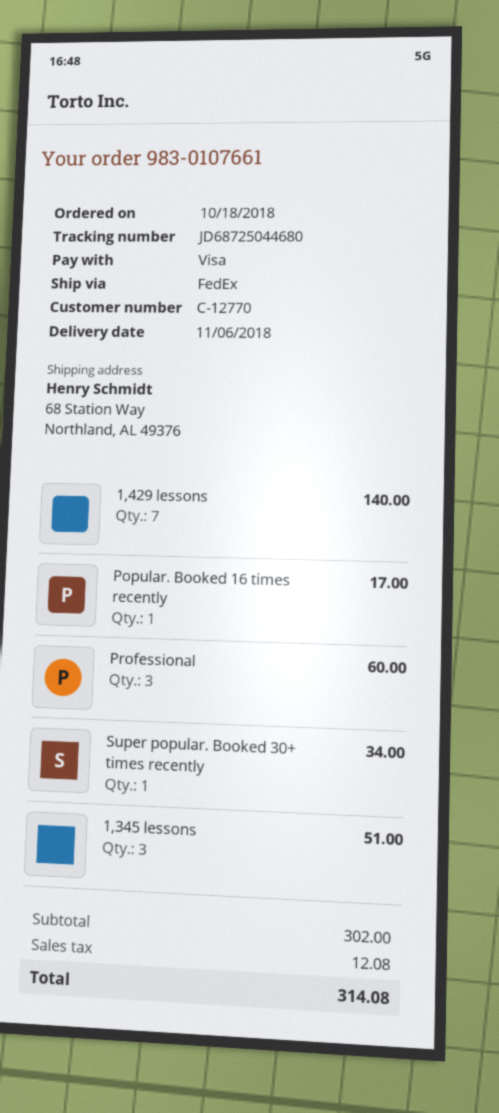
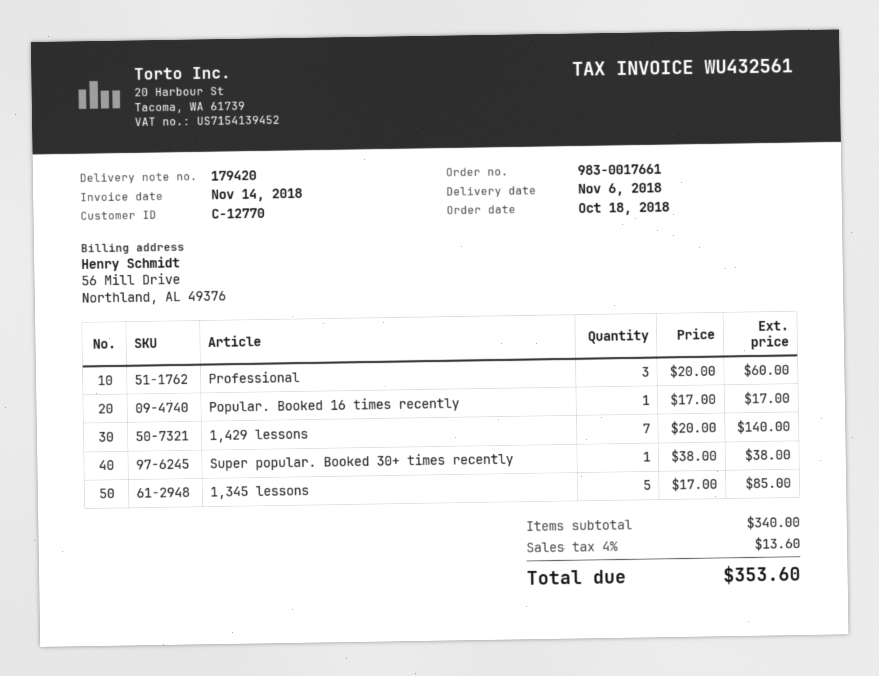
order number: 983-0107661 -> 983-0017661
Super popular. Booked 30+ times recently: 1 for 34.00 -> 1 for 38.00
1,345 lessons: 3 for 51.00 -> 5 for 85.00
subtotal: 302.00 -> 340.00
tax: 12.08 -> 13.60
total: 314.08 -> 353.60

